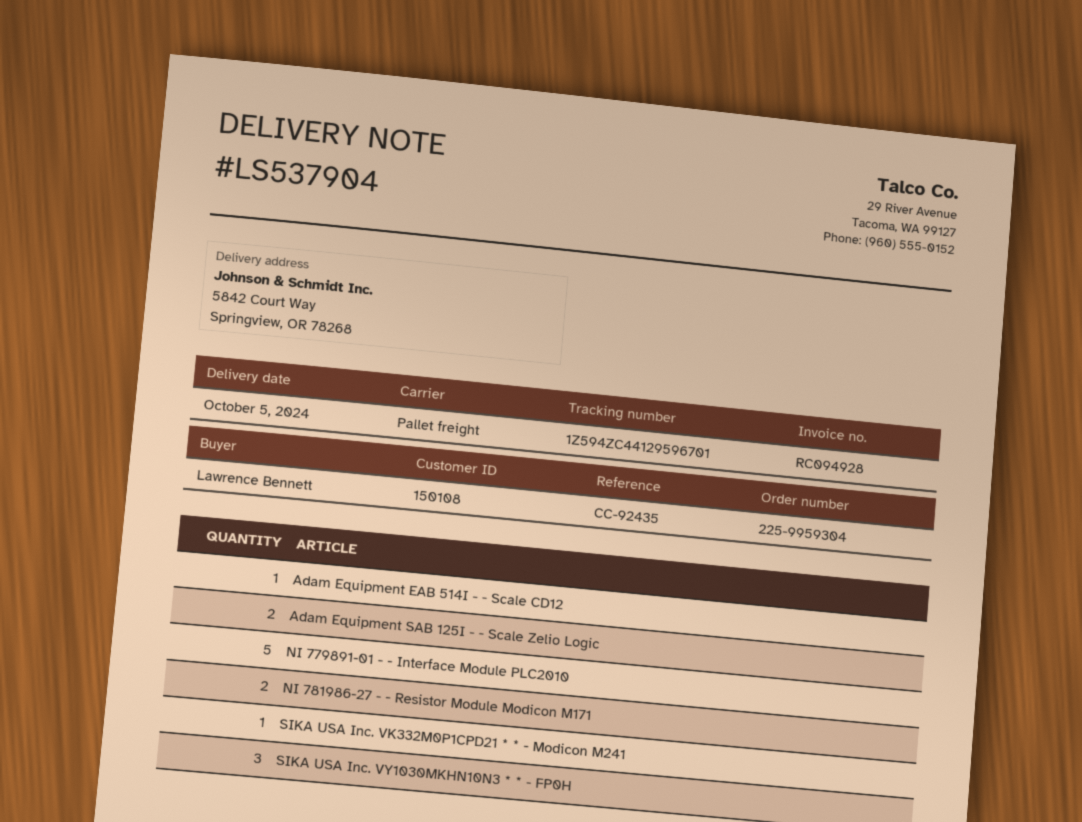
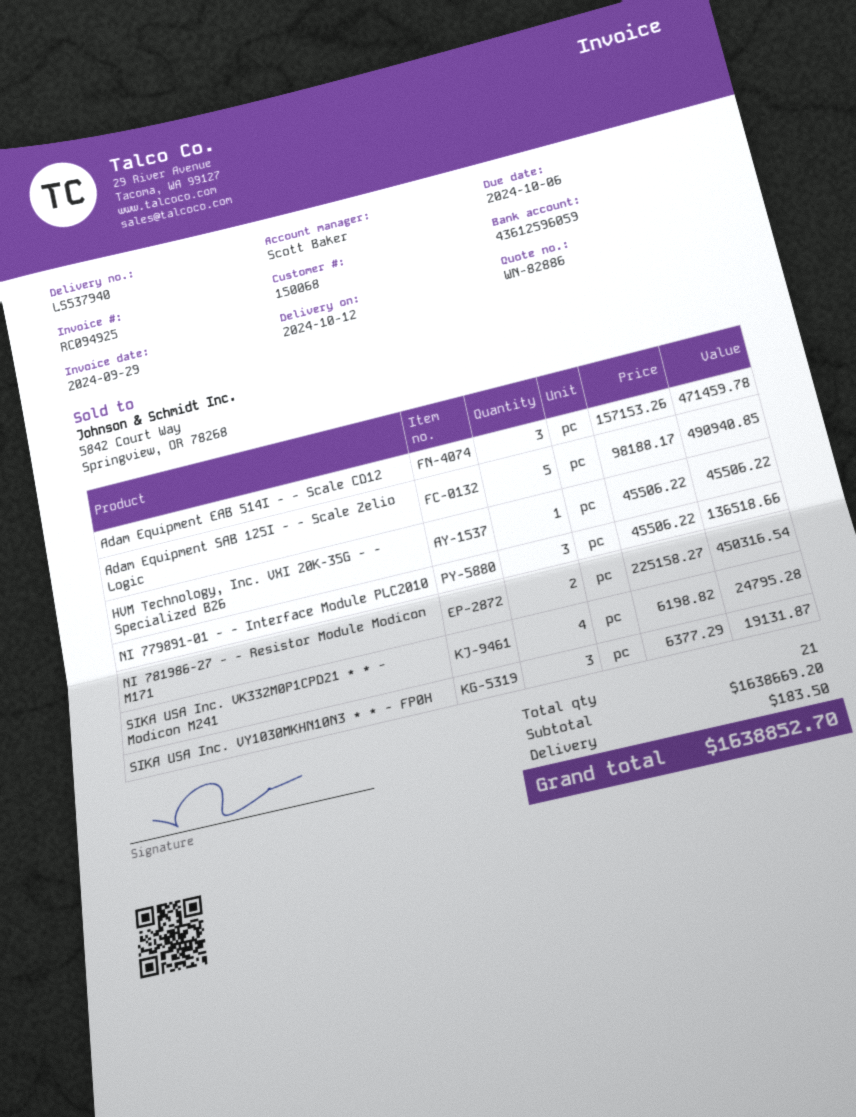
delivery note number: LS537904 -> LS537940
delivery date: 2024-10-05 -> 2024-10-12
invoice number: RC094928 -> RC094925
customer number: 150108 -> 150068
Adam Equipment EAB 514I - - Scale CD12: 1 -> 3
Adam Equipment SAB 125I - - Scale Zelio Logic: 2 -> 5
NI 779891-01 - - Interface Module PLC2010: 5 -> 3
SIKA USA Inc. VK332M0P1CPD21 * * - Modicon M241: 1 -> 4
HVM Technology, Inc. VXI 20K-35G - - Specialized B26: none -> 1

